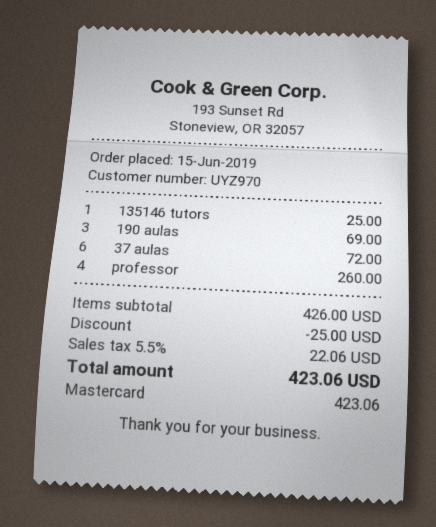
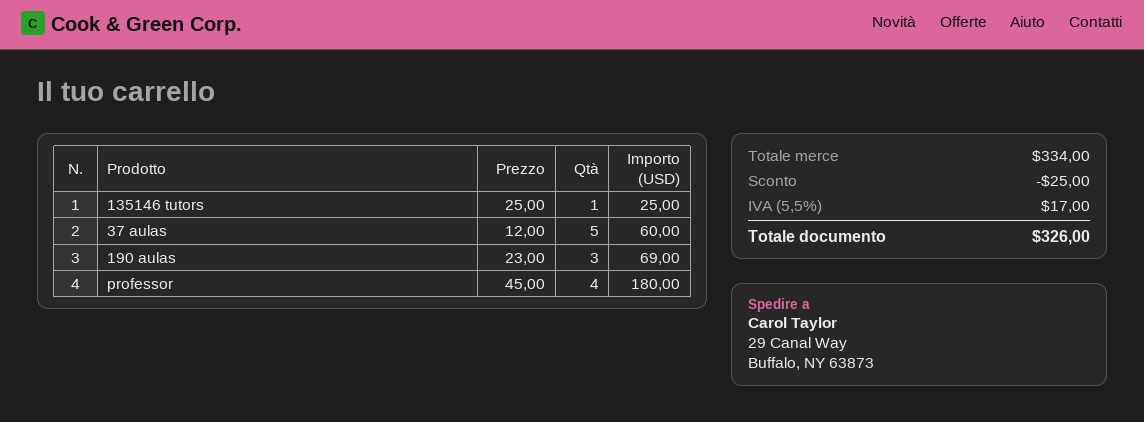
37 aulas: 6 for 72.00 -> 5 for 60.00
professor: 4 for 260.00 -> 4 for 180.00
subtotal: 426.00 -> 334.00
tax: 5.5% = 22.06 -> 5.5% = 17.00
total: 423.06 -> 326.00

